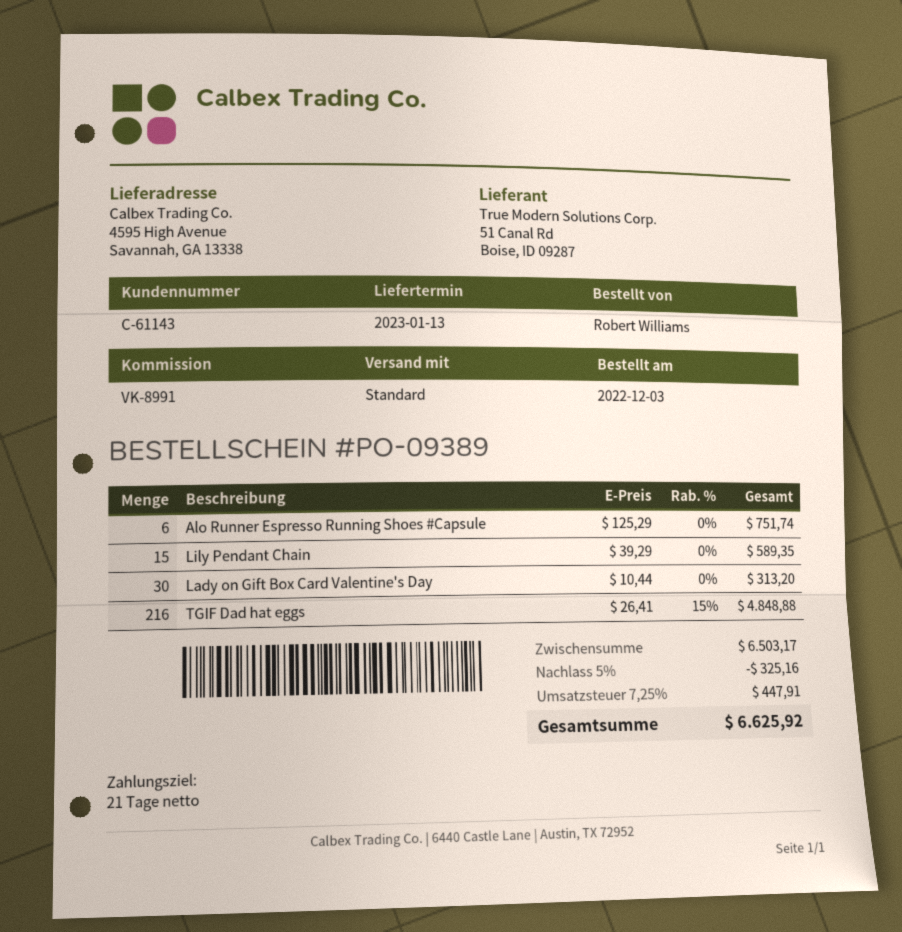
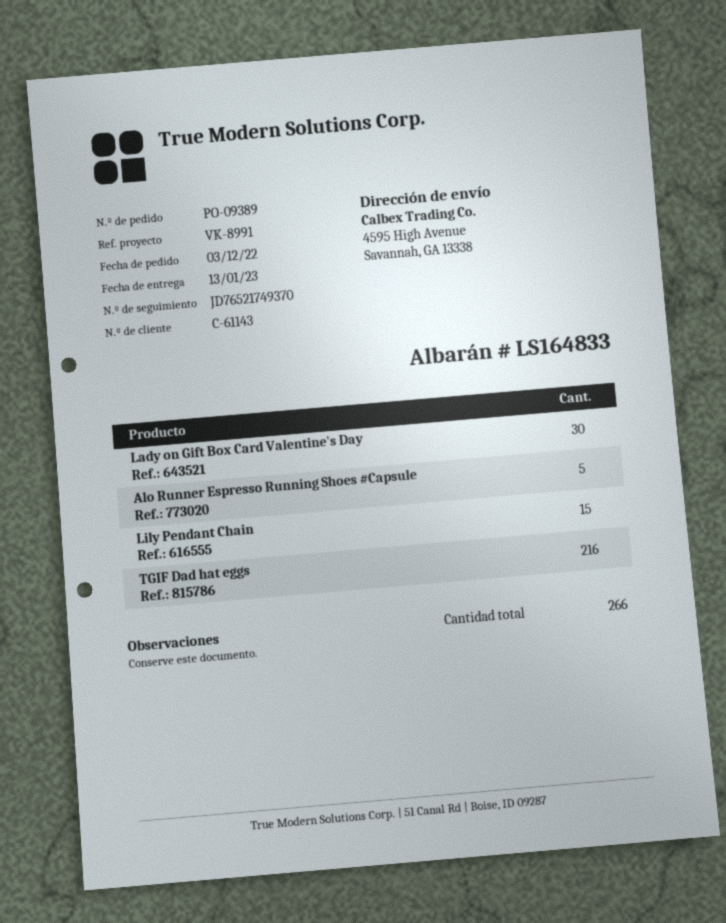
Alo Runner Espresso Running Shoes #Capsule: 6 -> 5

